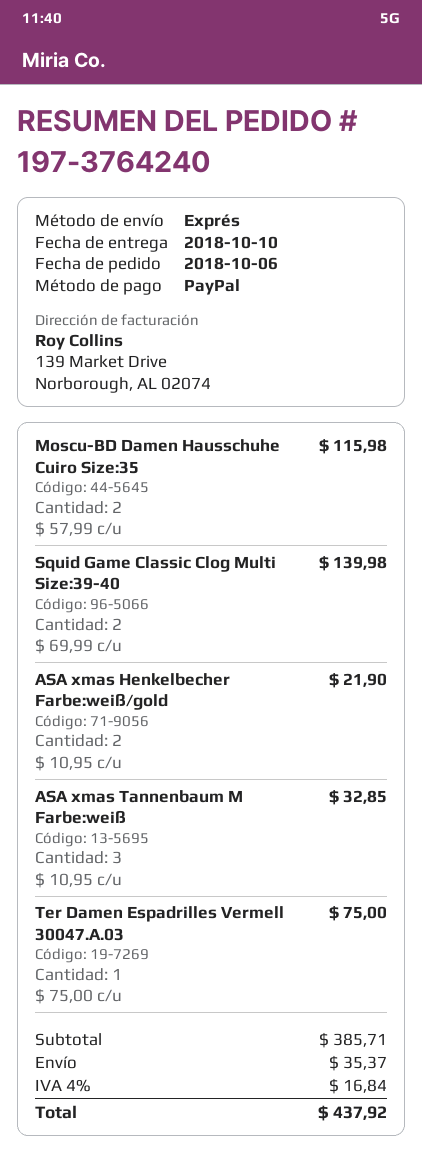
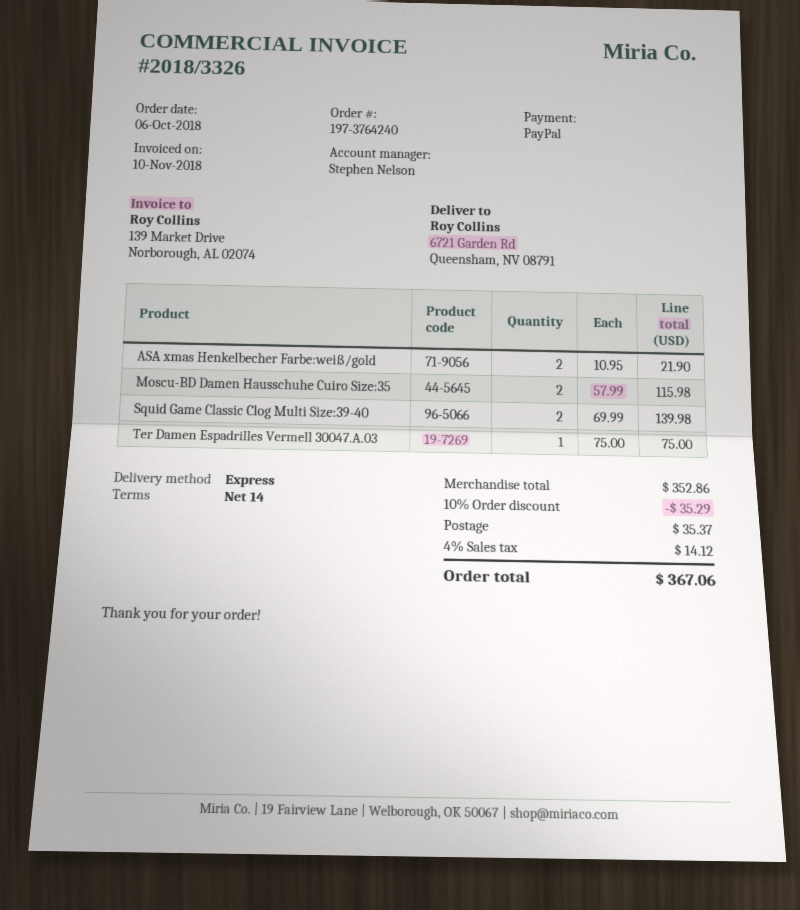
ASA xmas Tannenbaum M Farbe:weiß: 3 x 10.95 = 32.85 -> none
subtotal: 385.71 -> 352.86
discount: none -> 10% = 35.29
tax: 4% = 16.84 -> 4% = 14.12
total: 437.92 -> 367.06

